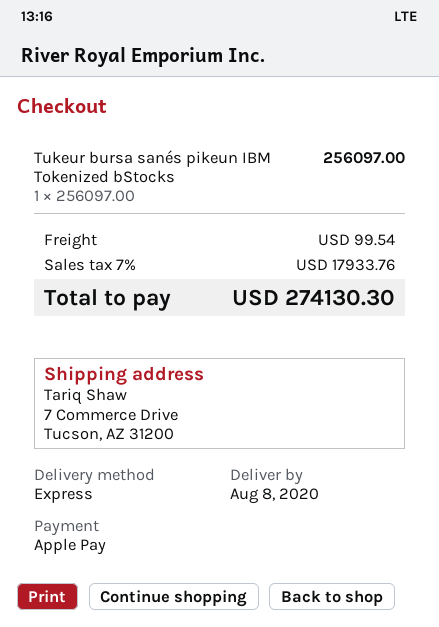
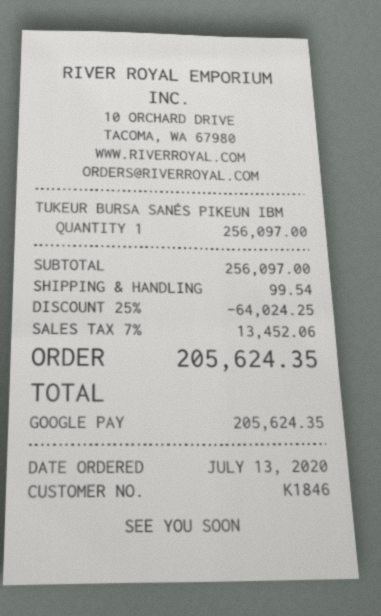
payment method: Apple Pay -> Google Pay
discount: none -> 25% = 64024.25
tax: 7% = 17933.76 -> 7% = 13452.06
total: 274130.30 -> 205624.35

